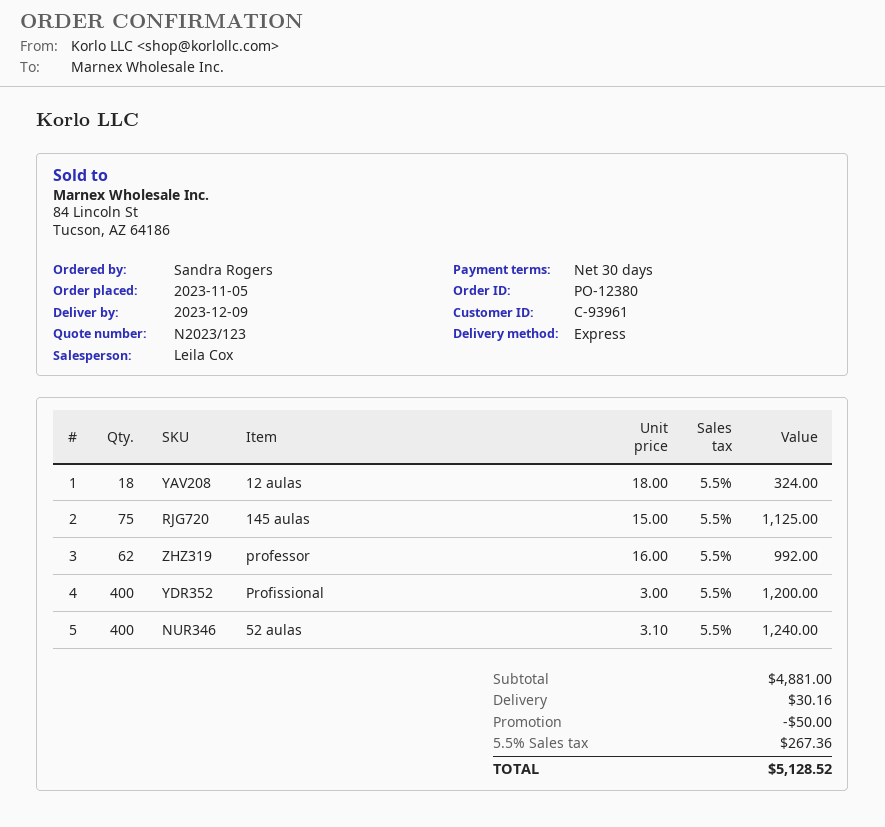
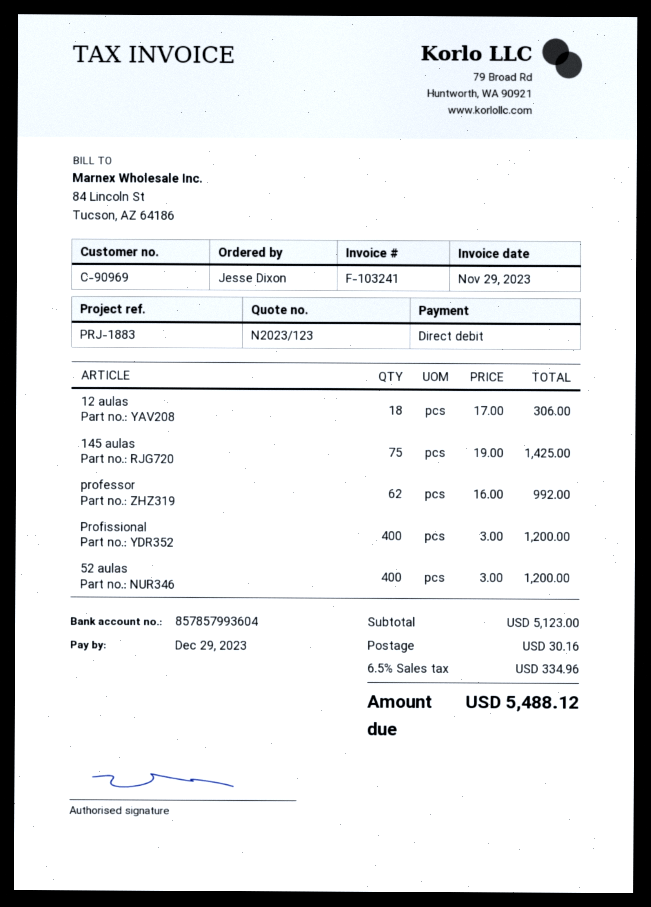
customer number: C-93961 -> C-90969
ordered by: Sandra Rogers -> Jesse Dixon
12 aulas: 18 x 18.00 = 324.00 -> 18 x 17.00 = 306.00
145 aulas: 75 x 15.00 = 1125.00 -> 75 x 19.00 = 1425.00
52 aulas: 400 x 3.10 = 1240.00 -> 400 x 3.00 = 1200.00
subtotal: 4881.00 -> 5123.00
discount: 50.00 -> none
tax: 5.5% = 267.36 -> 6.5% = 334.96
total: 5128.52 -> 5488.12

